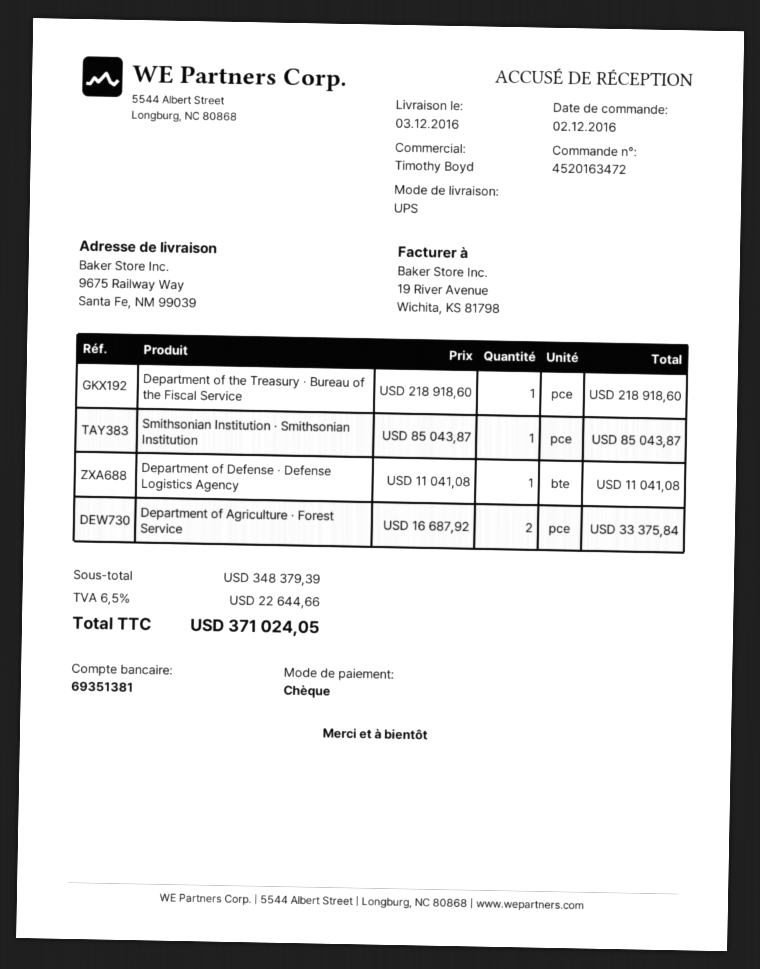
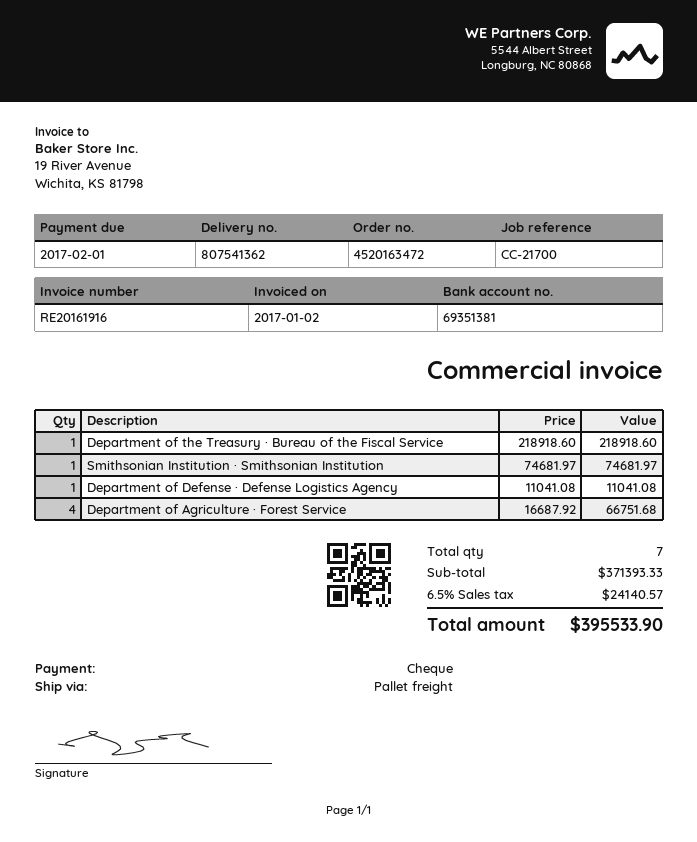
shipping method: UPS -> pallet freight
Smithsonian Institution · Smithsonian Institution: 1 x 85043.87 = 85043.87 -> 1 x 74681.97 = 74681.97
Department of Agriculture · Forest Service: 2 x 16687.92 = 33375.84 -> 4 x 16687.92 = 66751.68
subtotal: 348379.39 -> 371393.33
tax: 6.5% = 22644.66 -> 6.5% = 24140.57
total: 371024.05 -> 395533.90

